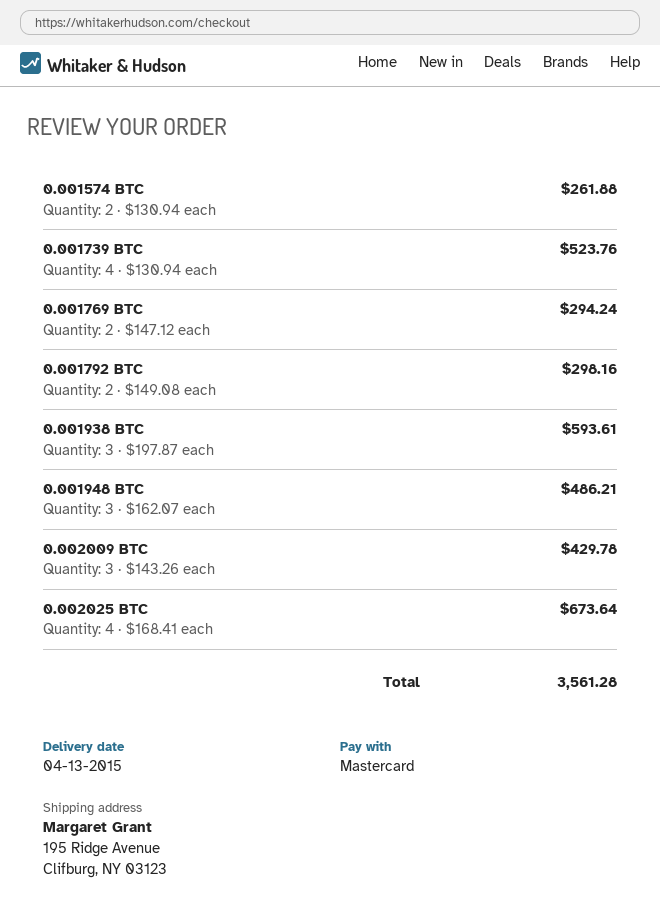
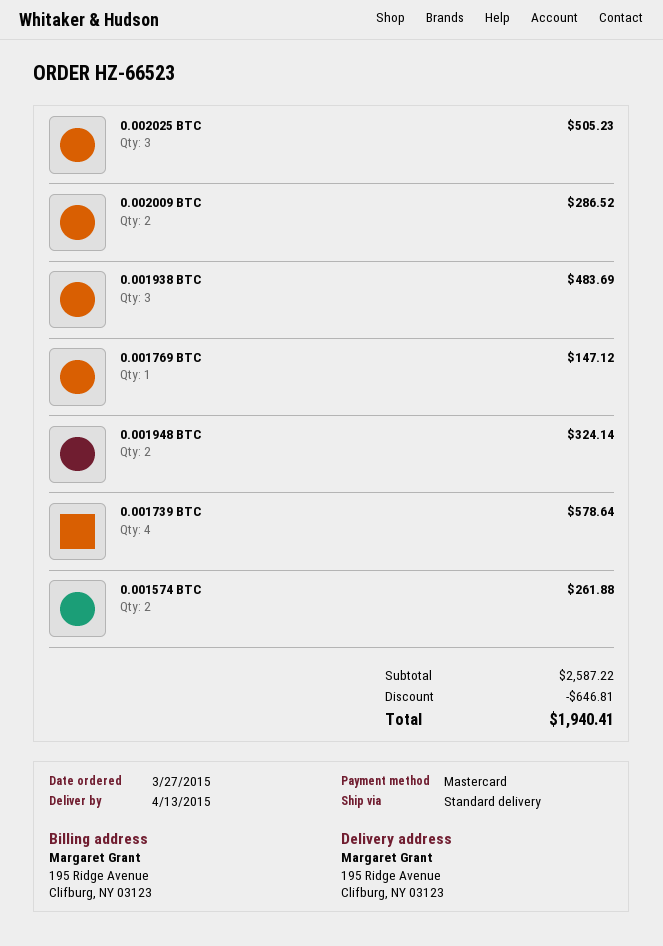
0.001739 BTC: 4 for 523.76 -> 4 for 578.64
0.001769 BTC: 2 for 294.24 -> 1 for 147.12
0.001792 BTC: 2 for 298.16 -> none
0.001938 BTC: 3 for 593.61 -> 3 for 483.69
0.001948 BTC: 3 for 486.21 -> 2 for 324.14
0.002009 BTC: 3 for 429.78 -> 2 for 286.52
0.002025 BTC: 4 for 673.64 -> 3 for 505.23
discount: none -> 646.81
total: 3561.28 -> 1940.41

